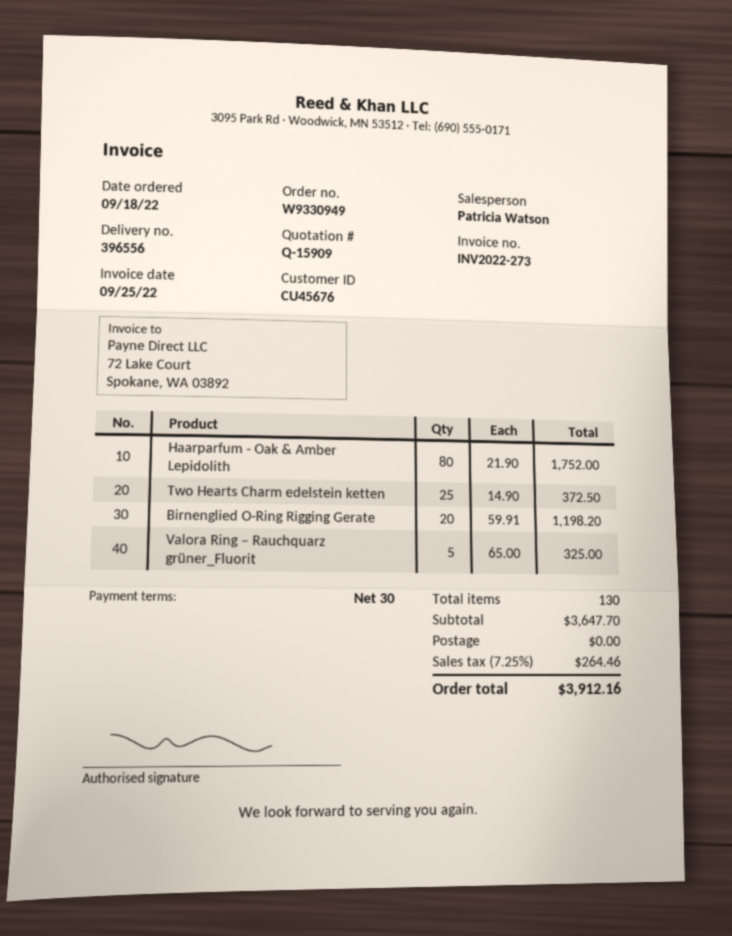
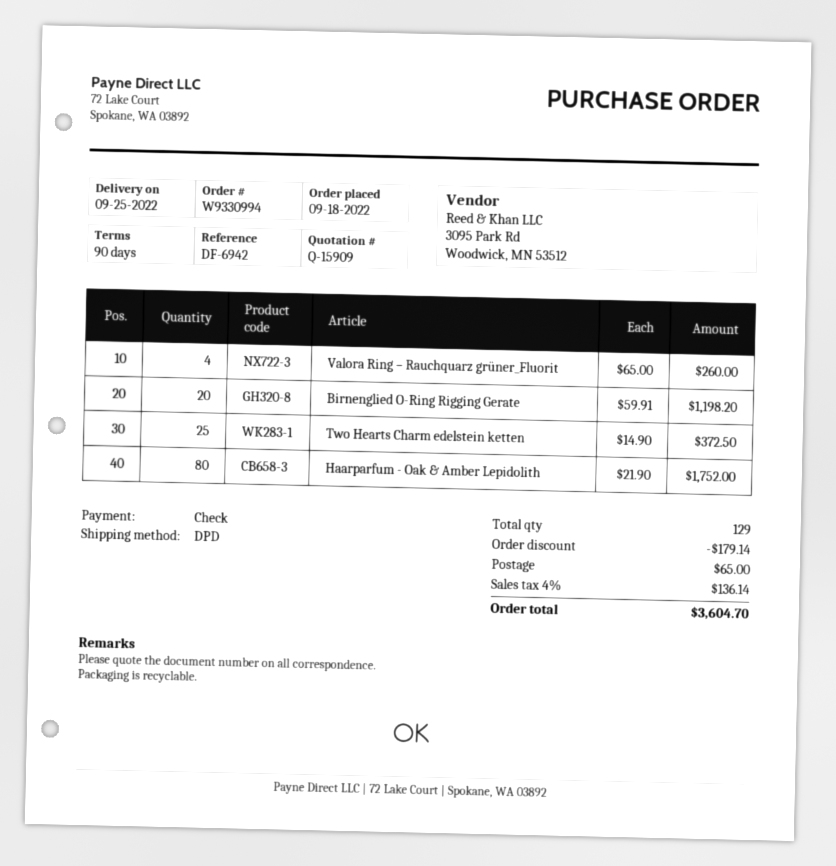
order number: W9330949 -> W9330994
payment terms: 30 days -> 90 days
Valora Ring – Rauchquarz grüner_Fluorit: 5 x 65.00 = 325.00 -> 4 x 65.00 = 260.00
total quantity: 130 -> 129
discount: none -> 179.14
shipping: 0.00 -> 65.00
tax: 7.25% = 264.46 -> 4% = 136.14
total: 3912.16 -> 3604.70

